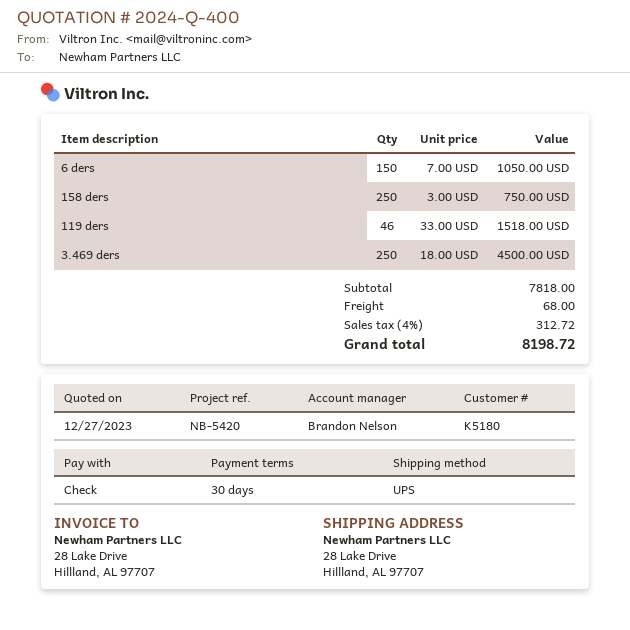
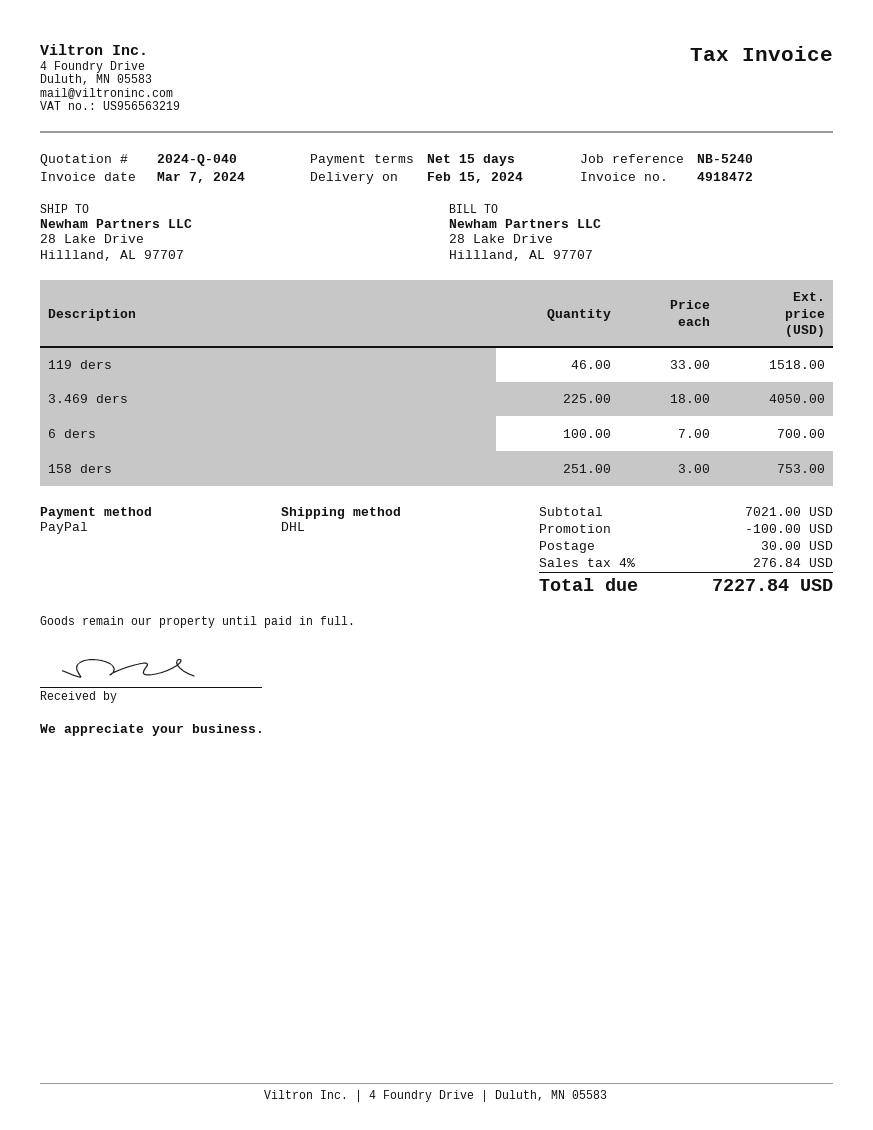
quote number: 2024-Q-400 -> 2024-Q-040
payment terms: 30 days -> 15 days
reference: NB-5420 -> NB-5240
payment method: cheque -> PayPal
shipping method: UPS -> DHL
6 ders: 150 x 7.00 = 1050.00 -> 100 x 7.00 = 700.00
158 ders: 250 x 3.00 = 750.00 -> 251 x 3.00 = 753.00
3.469 ders: 250 x 18.00 = 4500.00 -> 225 x 18.00 = 4050.00
subtotal: 7818.00 -> 7021.00
discount: none -> 100.00
shipping: 68.00 -> 30.00
tax: 4% = 312.72 -> 4% = 276.84
total: 8198.72 -> 7227.84

